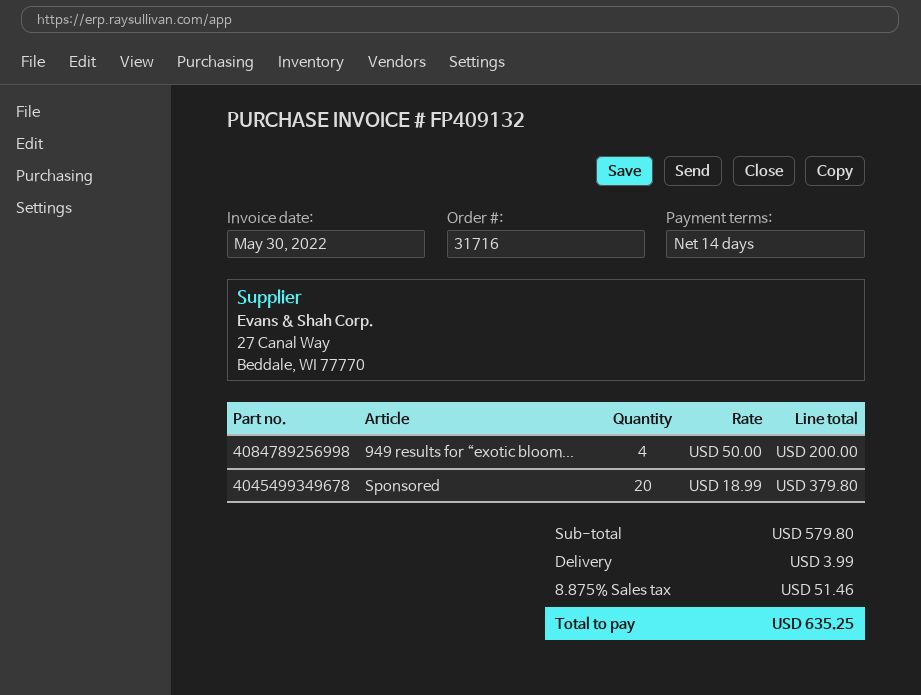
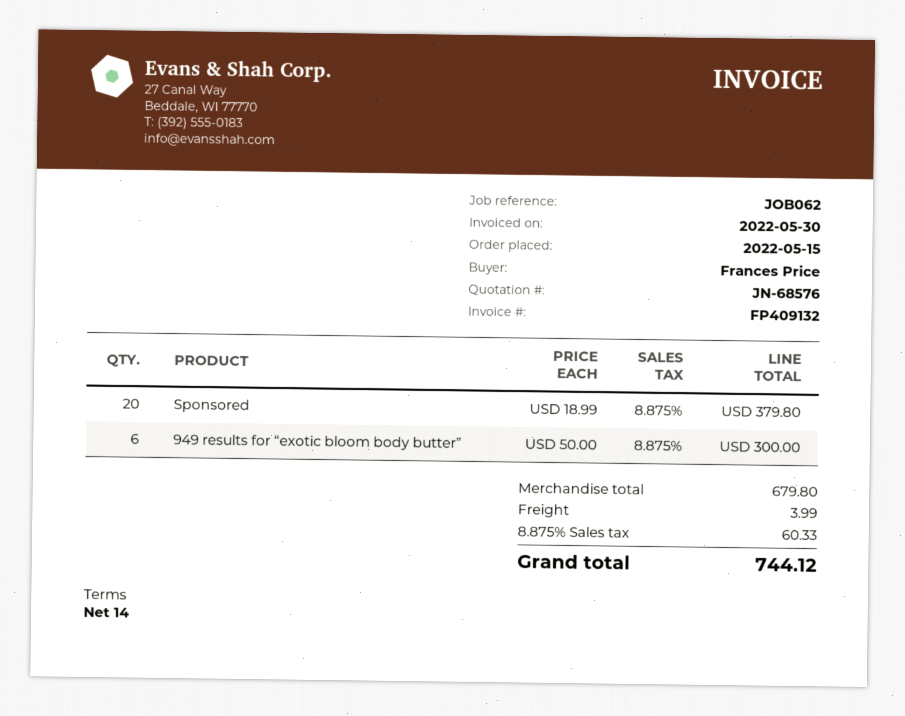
949 results for “exotic bloom...: 4 x 50.00 = 200.00 -> 6 x 50.00 = 300.00
subtotal: 579.80 -> 679.80
tax: 8.875% = 51.46 -> 8.875% = 60.33
total: 635.25 -> 744.12

